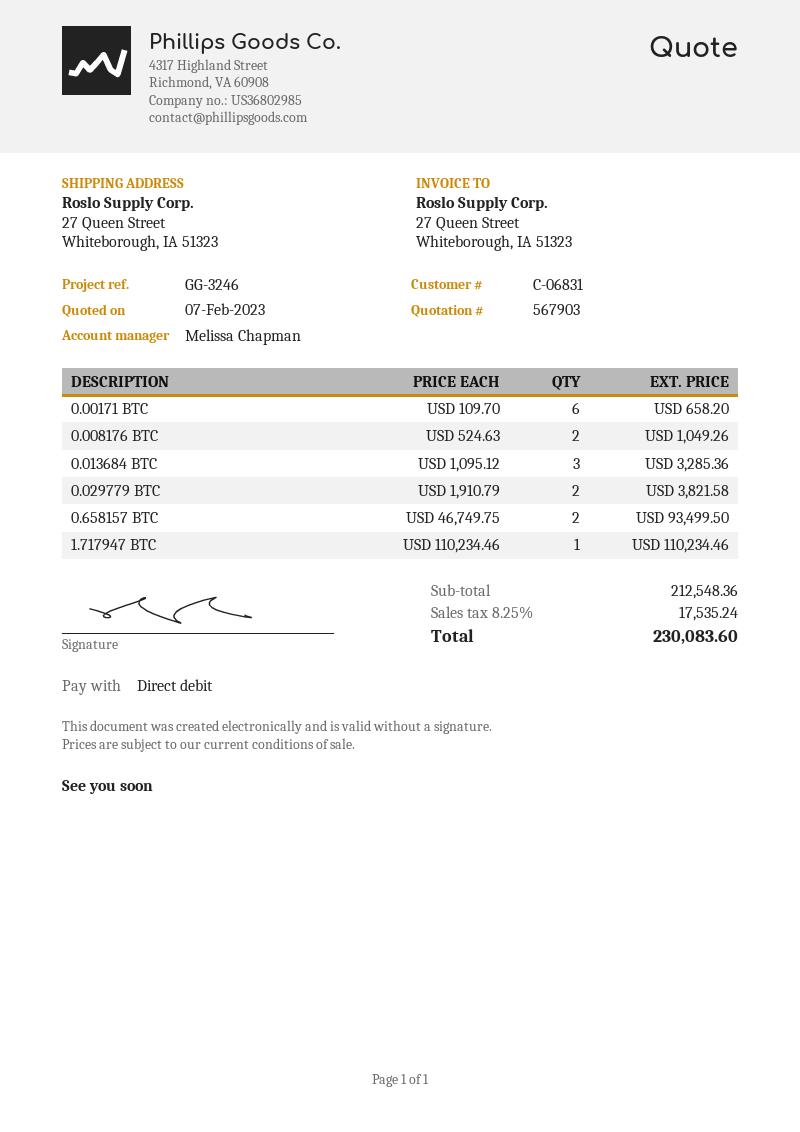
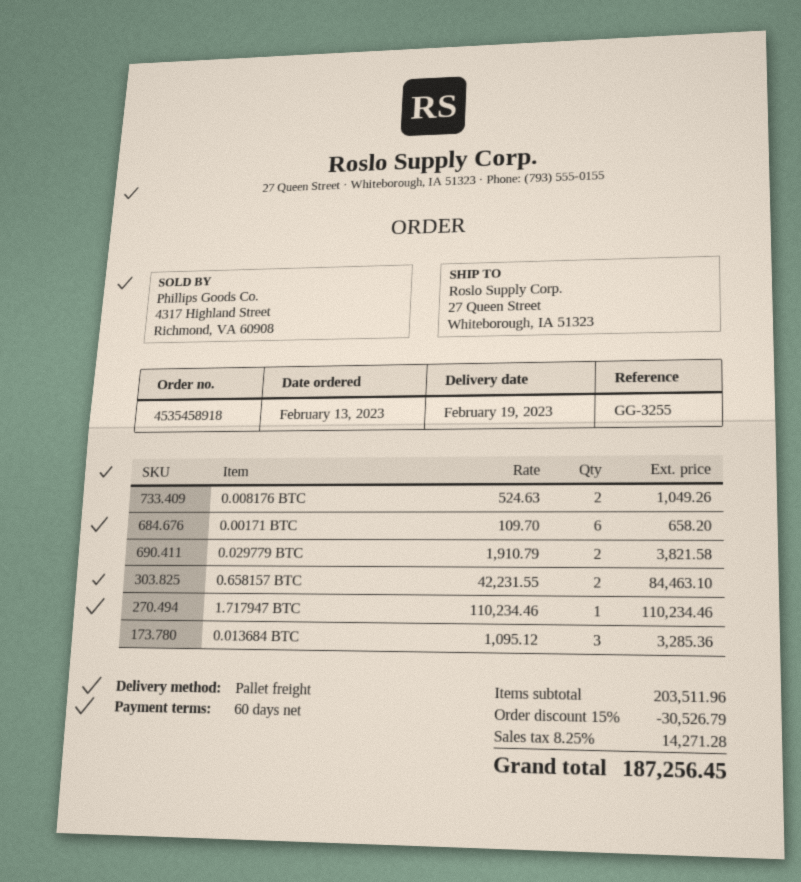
reference: GG-3246 -> GG-3255
0.658157 BTC: 2 x 46749.75 = 93499.50 -> 2 x 42231.55 = 84463.10
subtotal: 212548.36 -> 203511.96
discount: none -> 15% = 30526.79
tax: 8.25% = 17535.24 -> 8.25% = 14271.28
total: 230083.60 -> 187256.45

